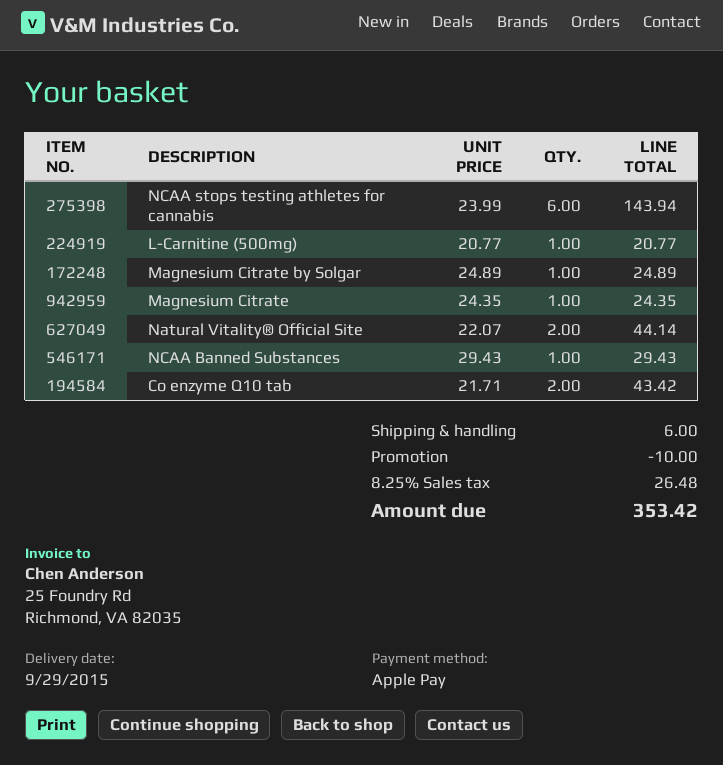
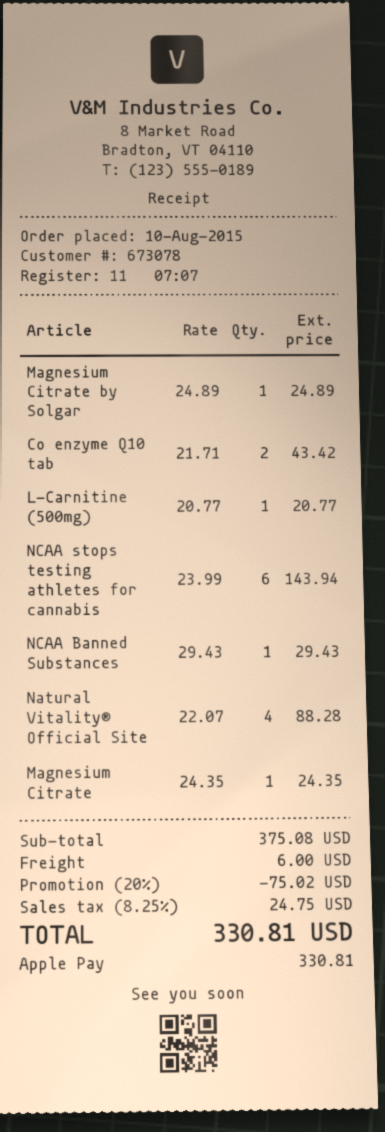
Natural Vitality® Official Site: 2 x 22.07 = 44.14 -> 4 x 22.07 = 88.28
discount: 10.00 -> 75.02
tax: 8.25% = 26.48 -> 8.25% = 24.75
total: 353.42 -> 330.81

